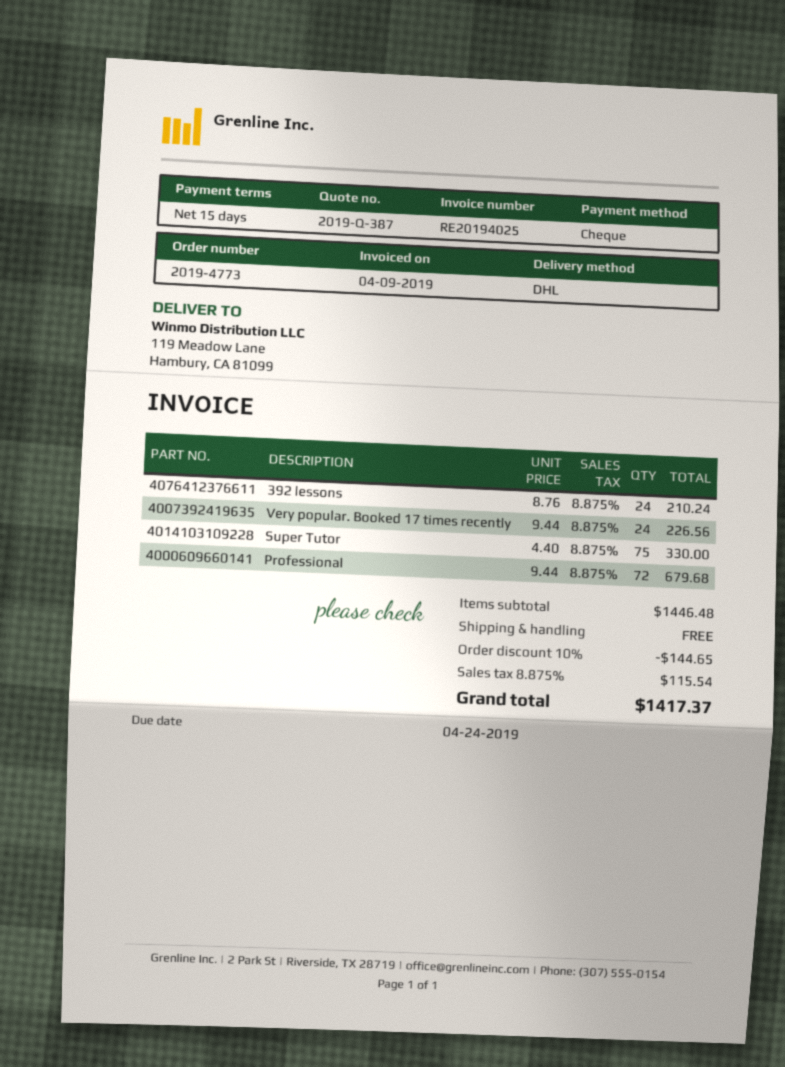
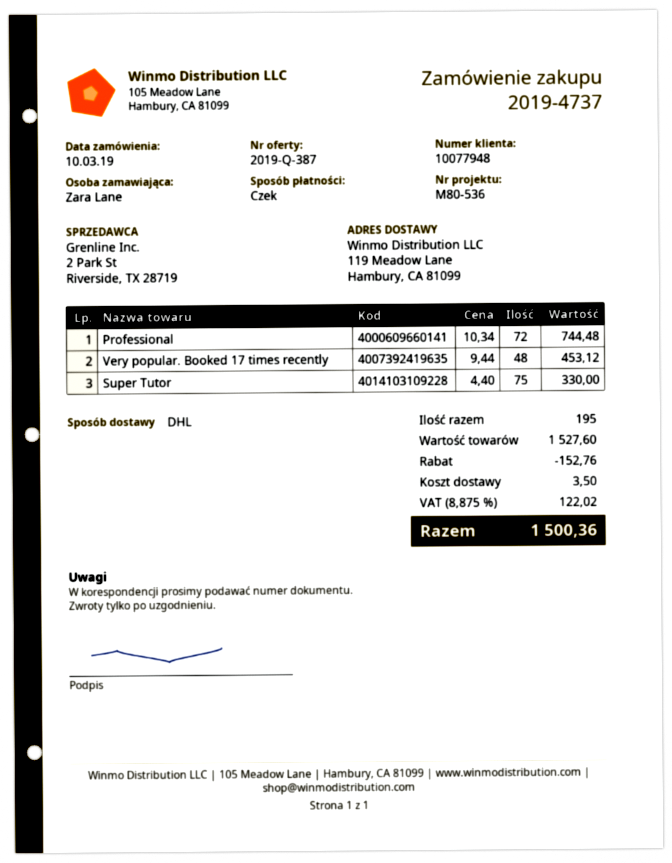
order number: 2019-4773 -> 2019-4737
392 lessons: 24 x 8.76 = 210.24 -> none
Very popular. Booked 17 times recently: 24 x 9.44 = 226.56 -> 48 x 9.44 = 453.12
Professional: 72 x 9.44 = 679.68 -> 72 x 10.34 = 744.48
subtotal: 1446.48 -> 1527.60
discount: 144.65 -> 152.76
shipping: 0.00 -> 3.50
tax: 8.875% = 115.54 -> 8.875% = 122.02
total: 1417.37 -> 1500.36

